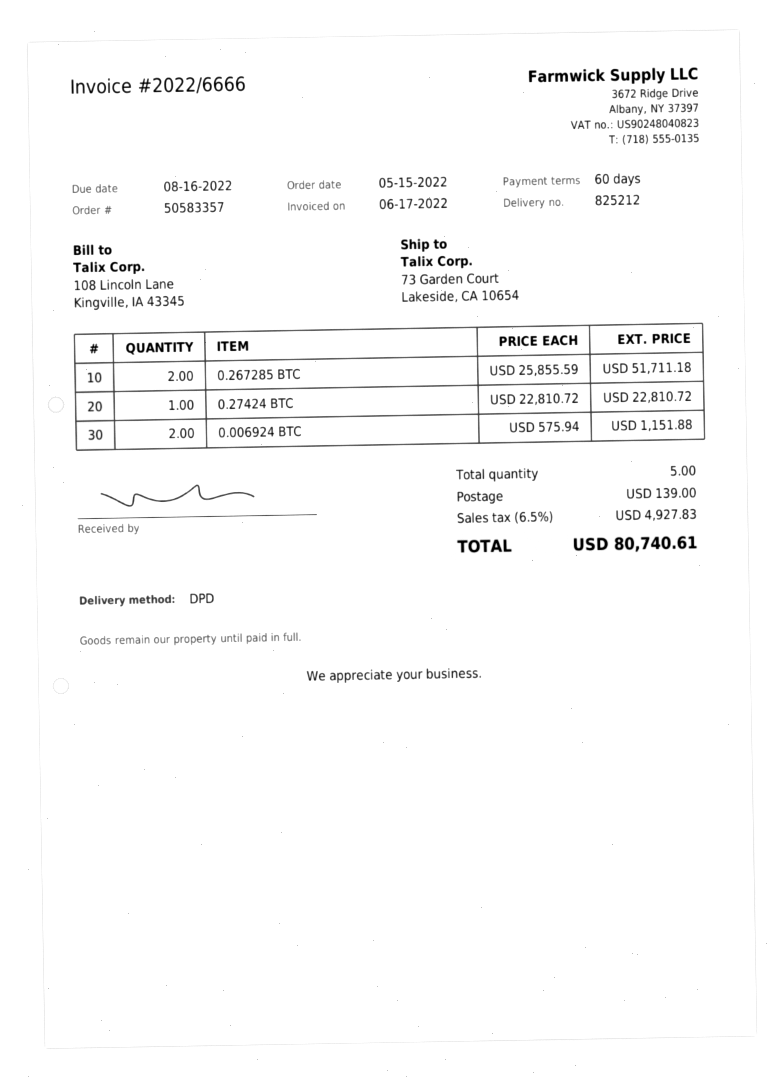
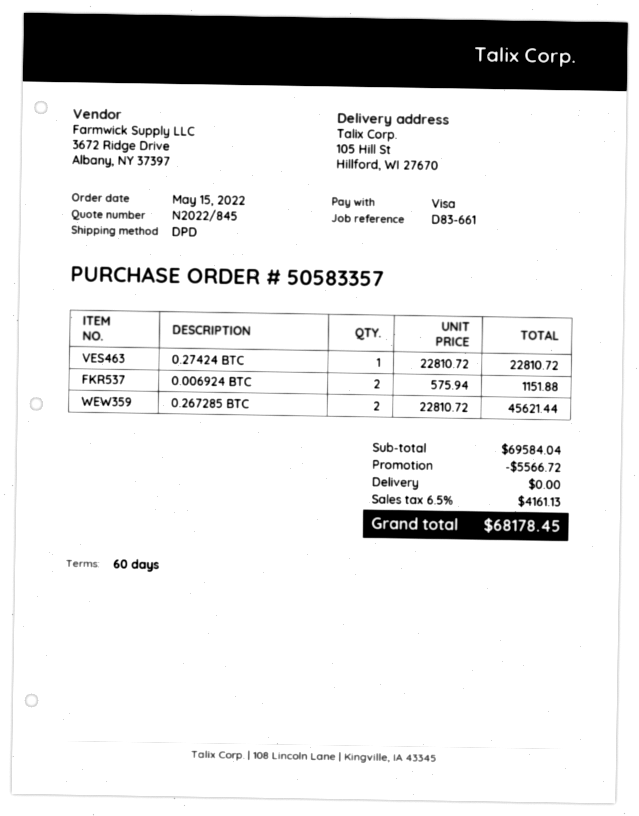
ship to: 73 Garden Court, Lakeside, CA 10654 -> 105 Hill St, Hillford, WI 27670
0.267285 BTC: 2 x 25855.59 = 51711.18 -> 2 x 22810.72 = 45621.44
discount: none -> 5566.72
shipping: 139.00 -> 0.00
tax: 6.5% = 4927.83 -> 6.5% = 4161.13
total: 80740.61 -> 68178.45

